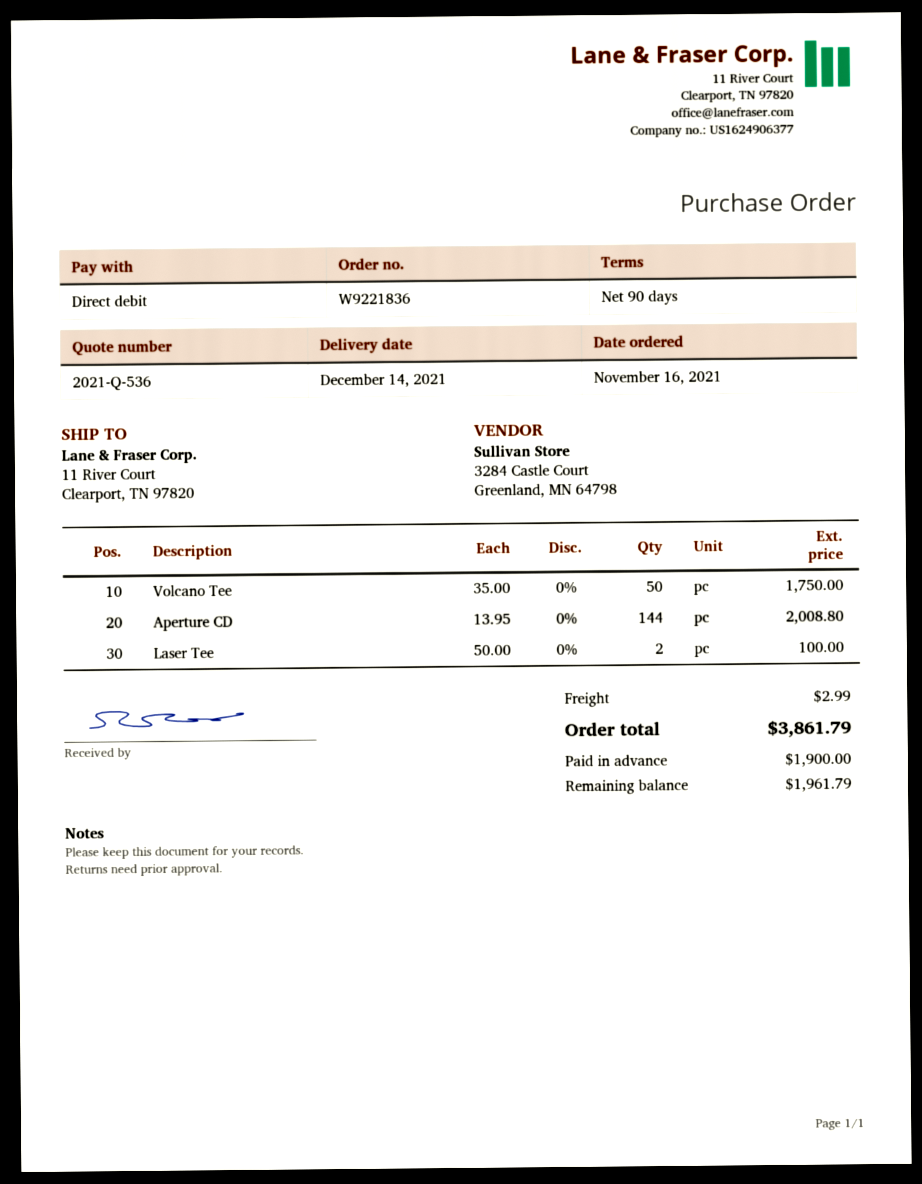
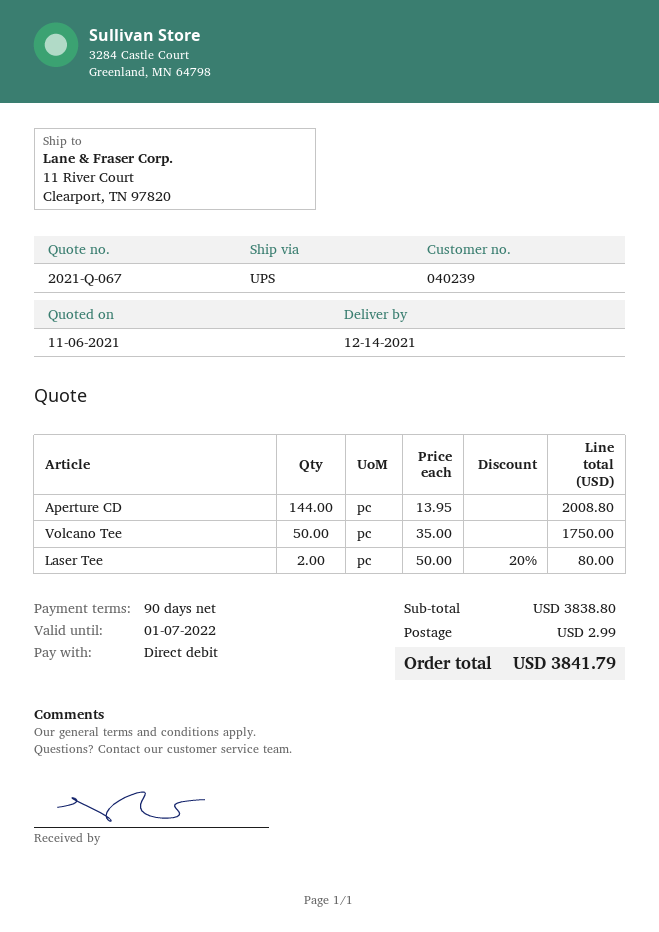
quote number: 2021-Q-536 -> 2021-Q-067
Laser Tee: 2 x 50.00 = 100.00 -> 2 x 50.00 - 20% = 80.00
total: 3861.79 -> 3841.79

